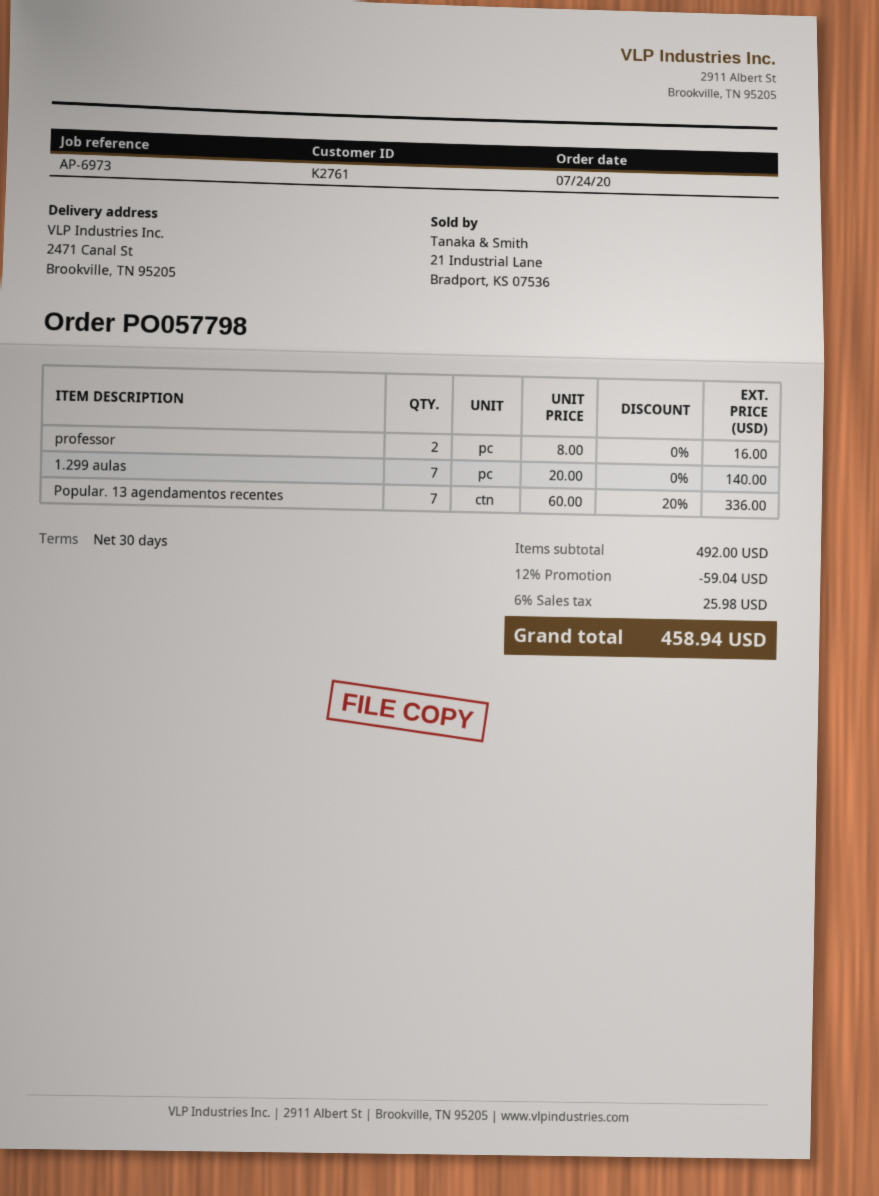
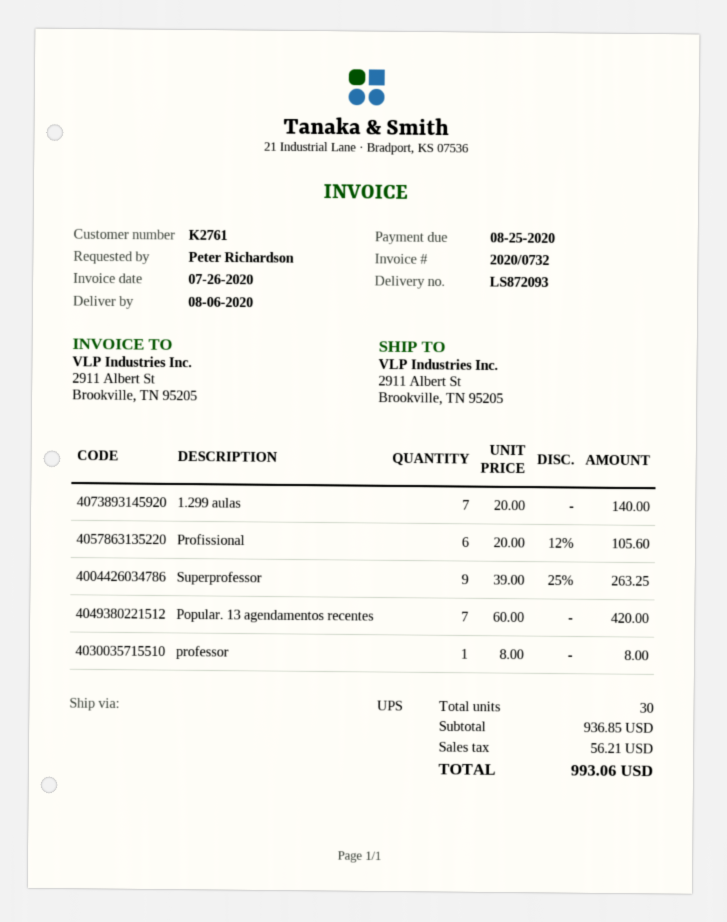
ship to: 2471 Canal St, Brookville, TN 95205 -> 2911 Albert St, Brookville, TN 95205
professor: 2 x 8.00 = 16.00 -> 1 x 8.00 = 8.00
Popular. 13 agendamentos recentes: 7 x 60.00 - 20% = 336.00 -> 7 x 60.00 = 420.00
Profissional: none -> 6 x 20.00 - 12% = 105.60
Superprofessor: none -> 9 x 39.00 - 25% = 263.25
subtotal: 492.00 -> 936.85
discount: 12% = 59.04 -> none
tax: 25.98 -> 56.21
total: 458.94 -> 993.06

